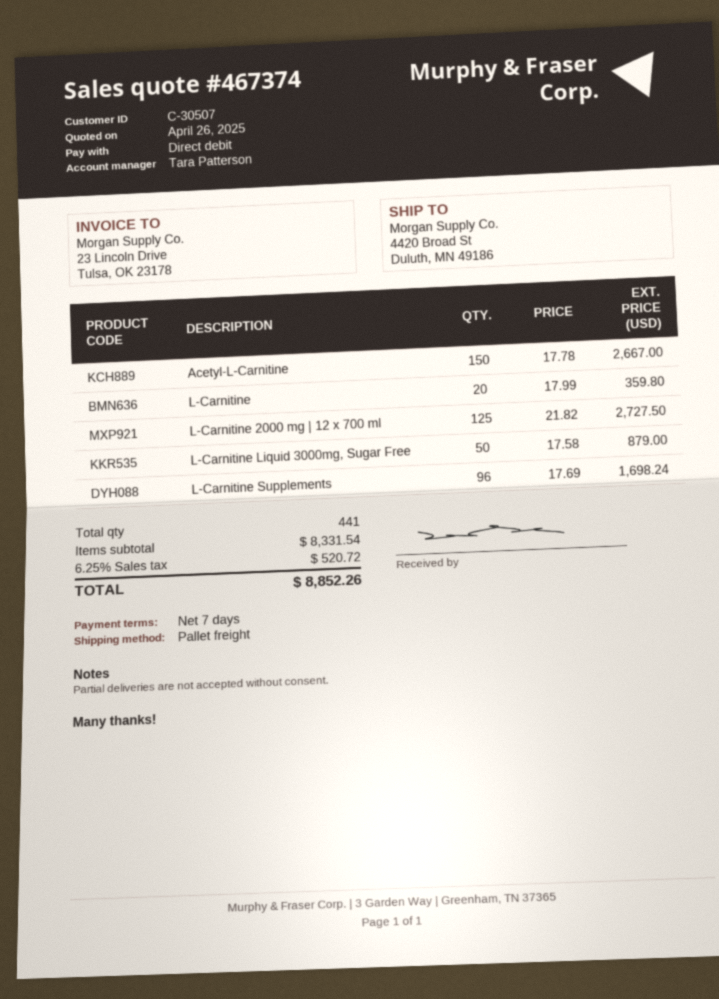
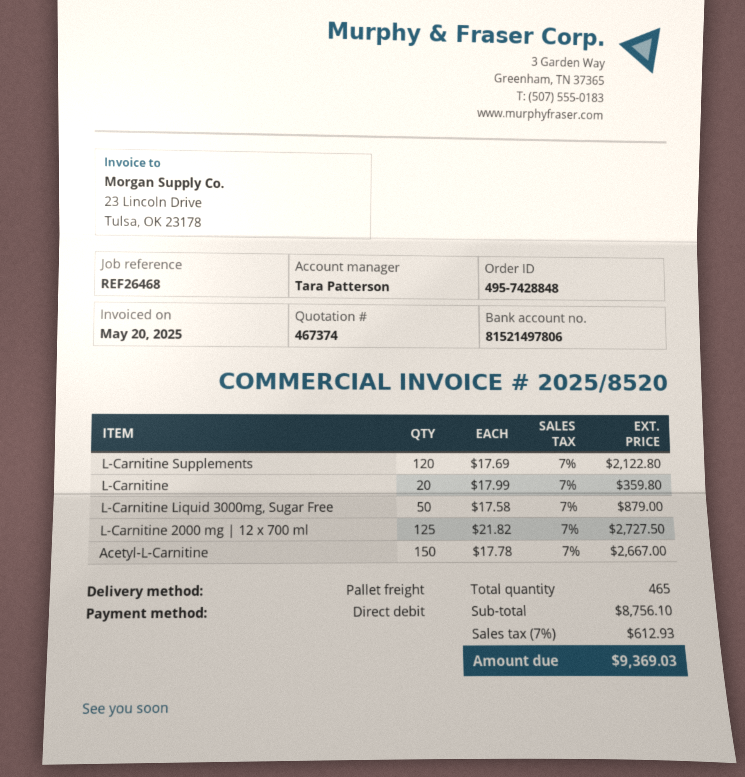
L-Carnitine Supplements: 96 x 17.69 = 1698.24 -> 120 x 17.69 = 2122.80
total quantity: 441 -> 465
subtotal: 8331.54 -> 8756.10
tax: 6.25% = 520.72 -> 7% = 612.93
total: 8852.26 -> 9369.03

